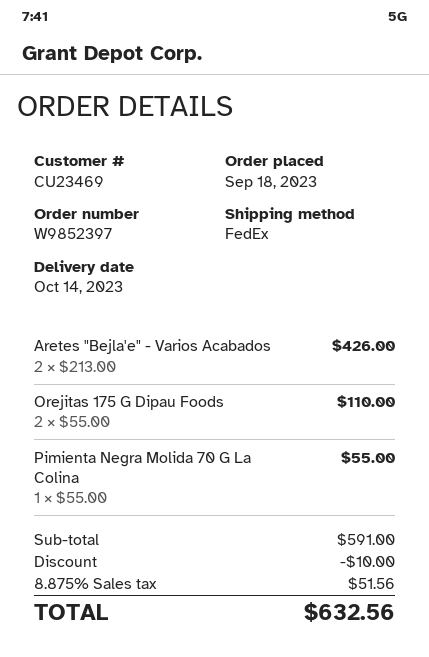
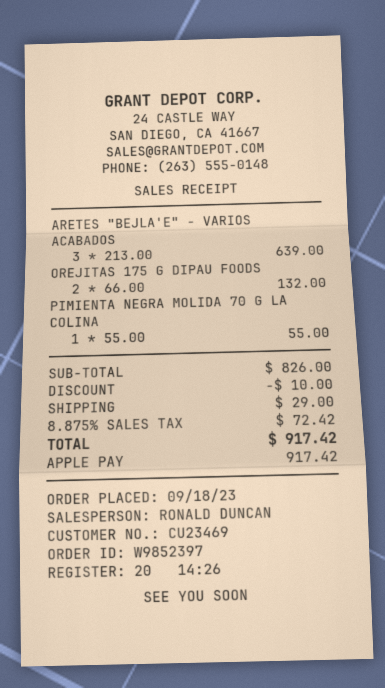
Aretes "Bejla'e" - Varios Acabados: 2 x 213.00 = 426.00 -> 3 x 213.00 = 639.00
Orejitas 175 G Dipau Foods: 2 x 55.00 = 110.00 -> 2 x 66.00 = 132.00
subtotal: 591.00 -> 826.00
shipping: none -> 29.00
tax: 8.875% = 51.56 -> 8.875% = 72.42
total: 632.56 -> 917.42

